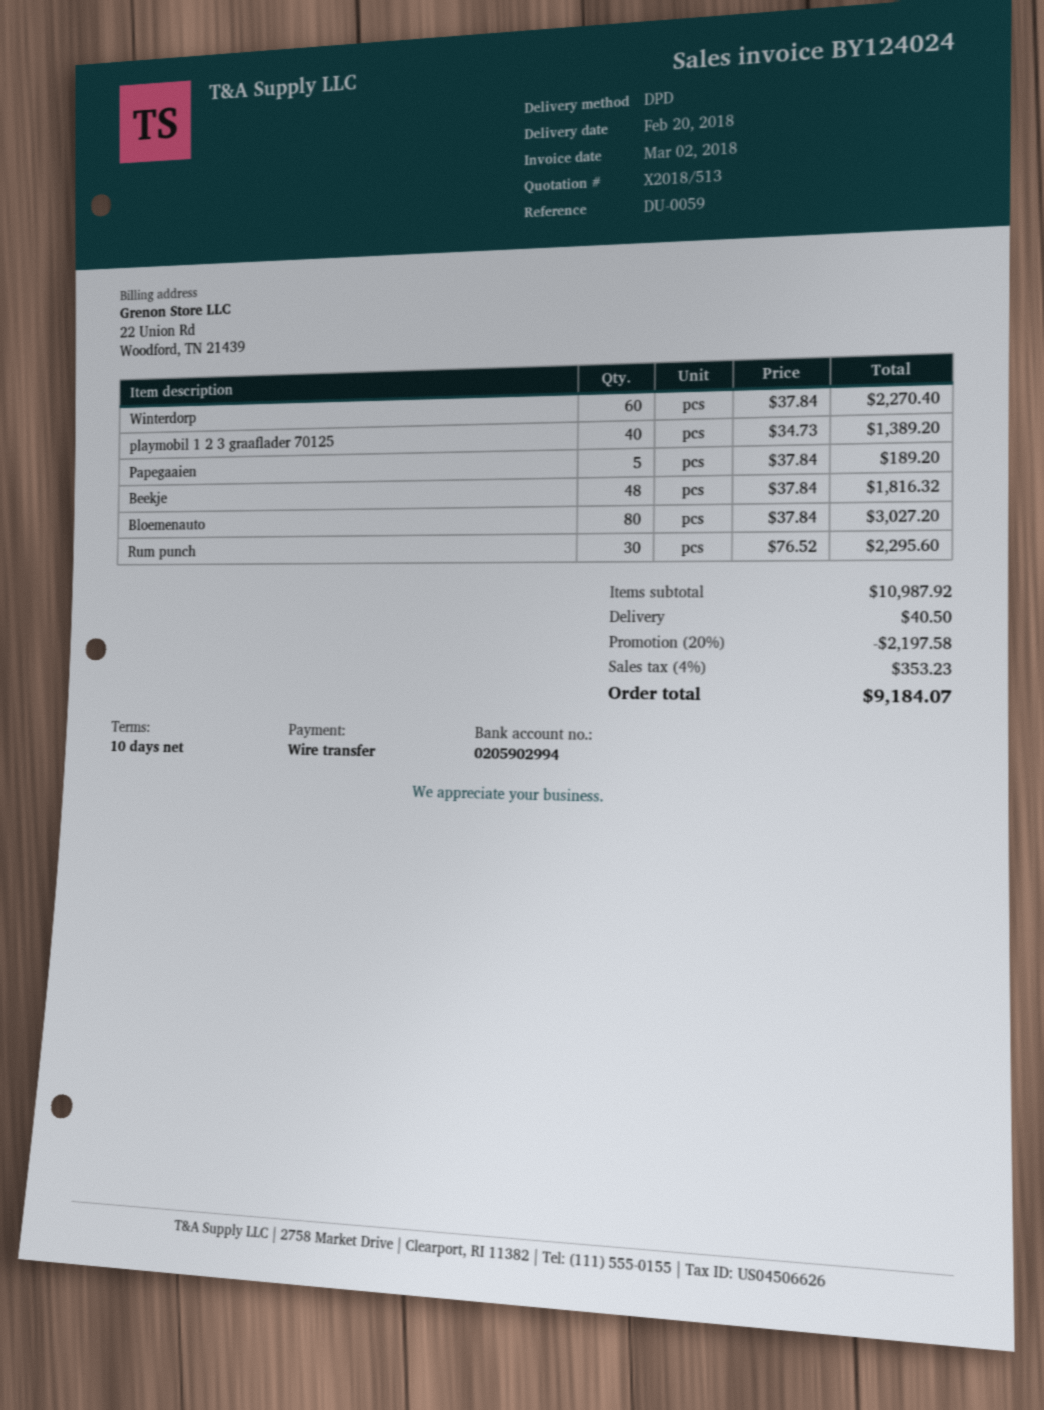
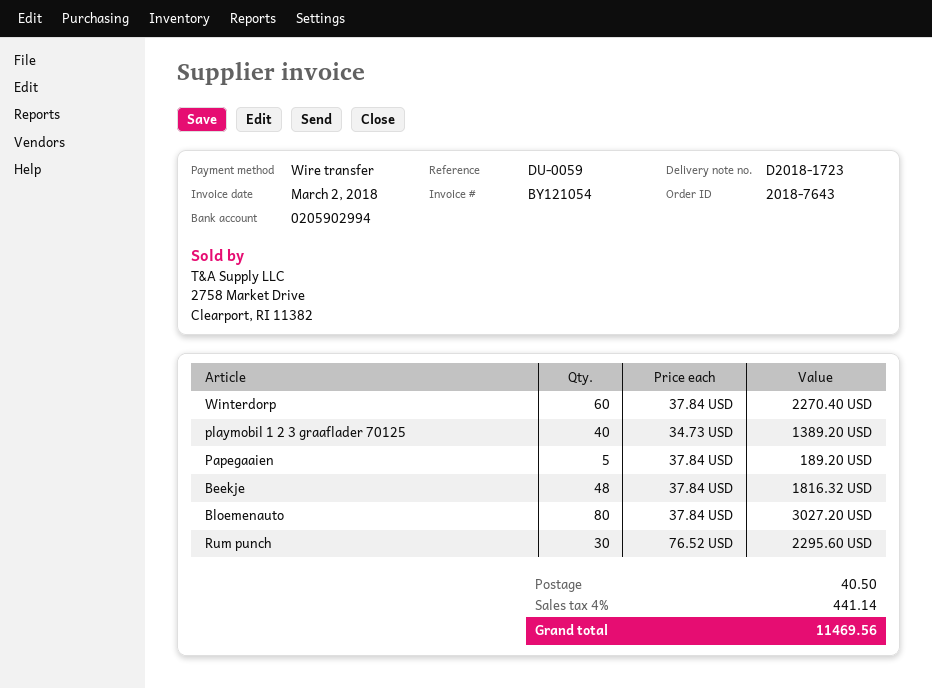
invoice number: BY124024 -> BY121054
discount: 20% = 2197.58 -> none
tax: 4% = 353.23 -> 4% = 441.14
total: 9184.07 -> 11469.56

